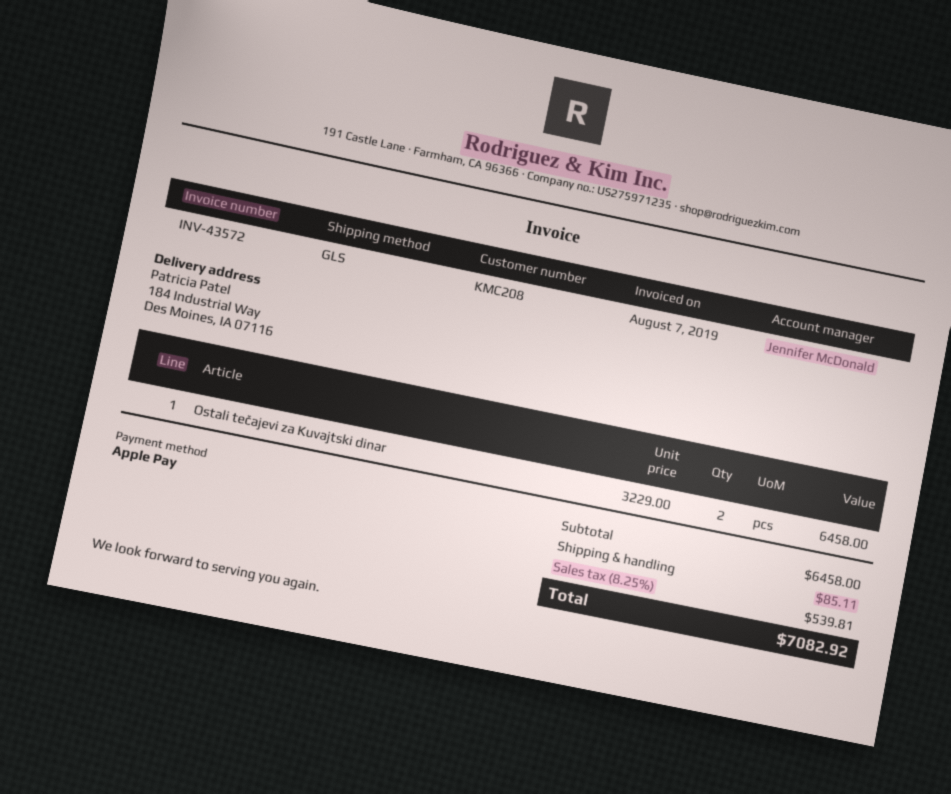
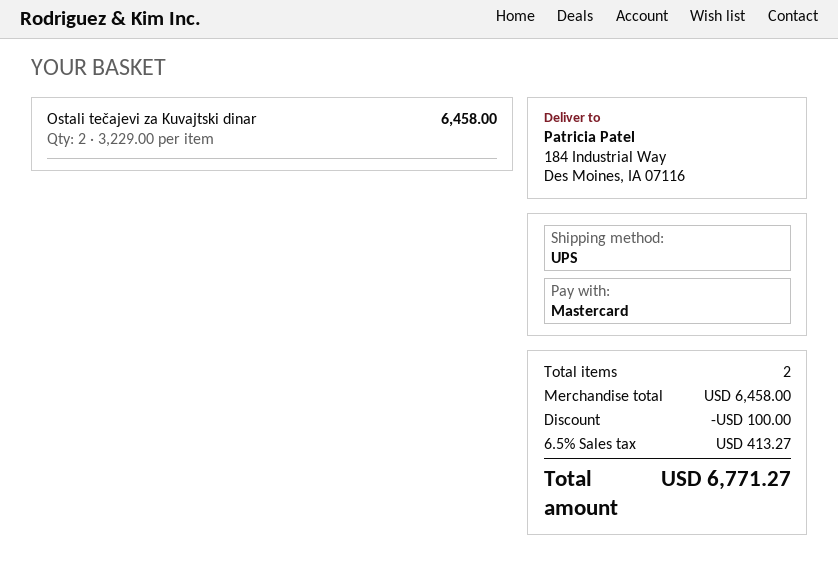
payment method: Apple Pay -> Mastercard
shipping method: GLS -> UPS
discount: none -> 100.00
shipping: 85.11 -> none
tax: 8.25% = 539.81 -> 6.5% = 413.27
total: 7082.92 -> 6771.27

